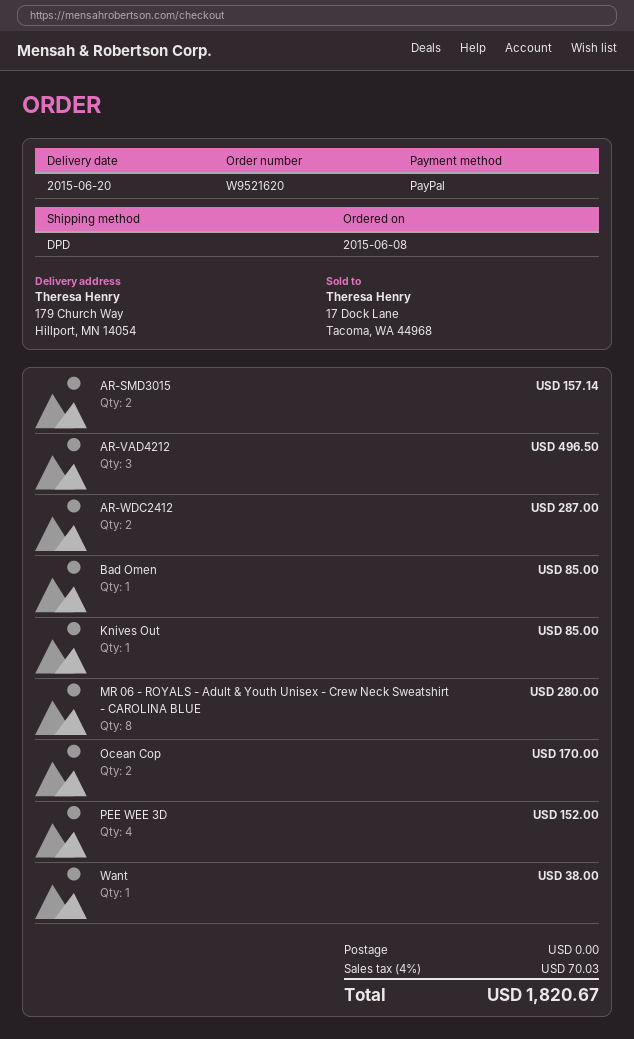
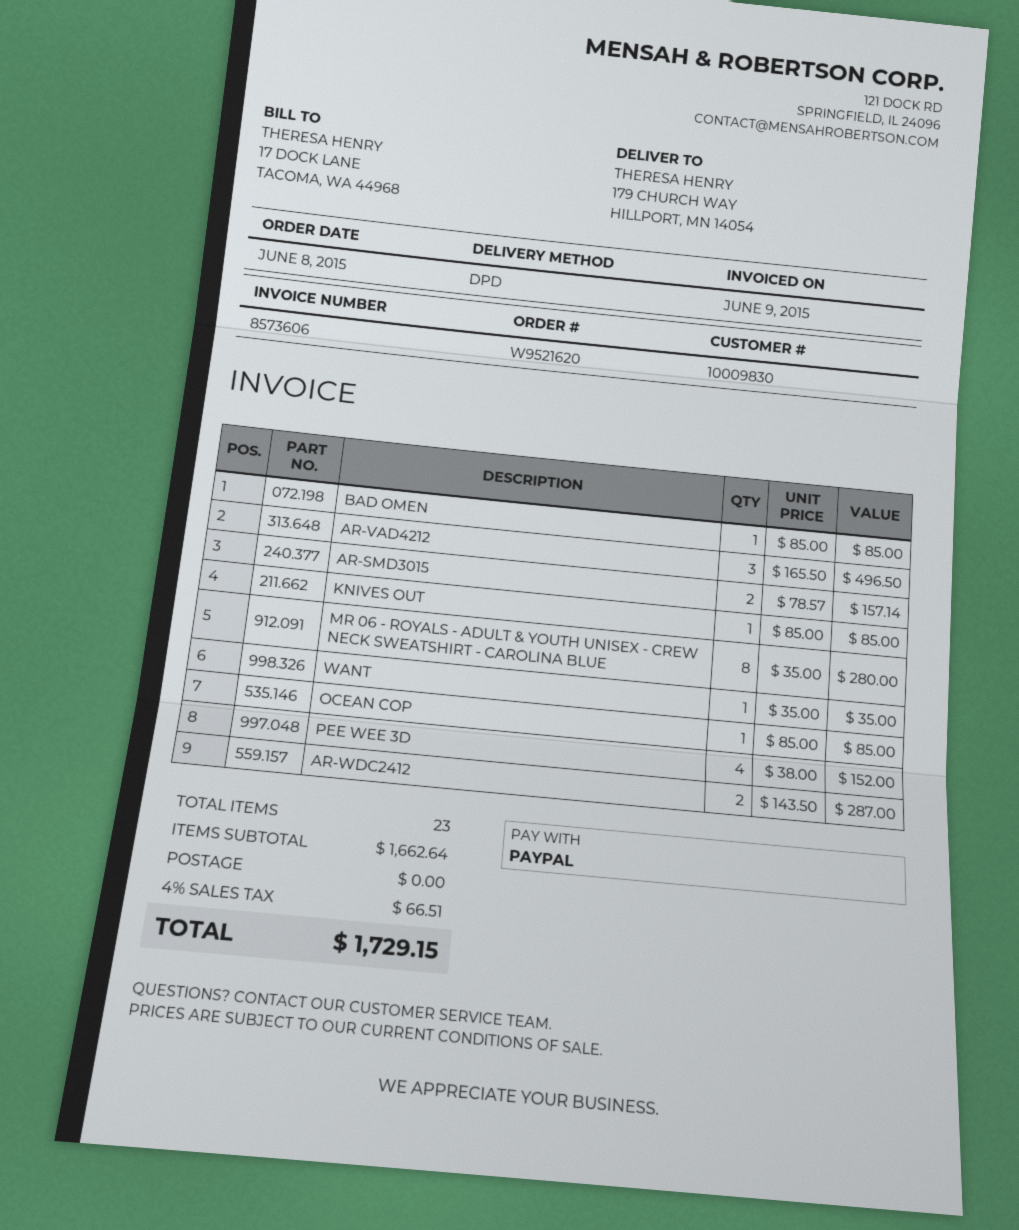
Ocean Cop: 2 for 170.00 -> 1 for 85.00
Want: 1 for 38.00 -> 1 for 35.00
tax: 4% = 70.03 -> 4% = 66.51
total: 1820.67 -> 1729.15

